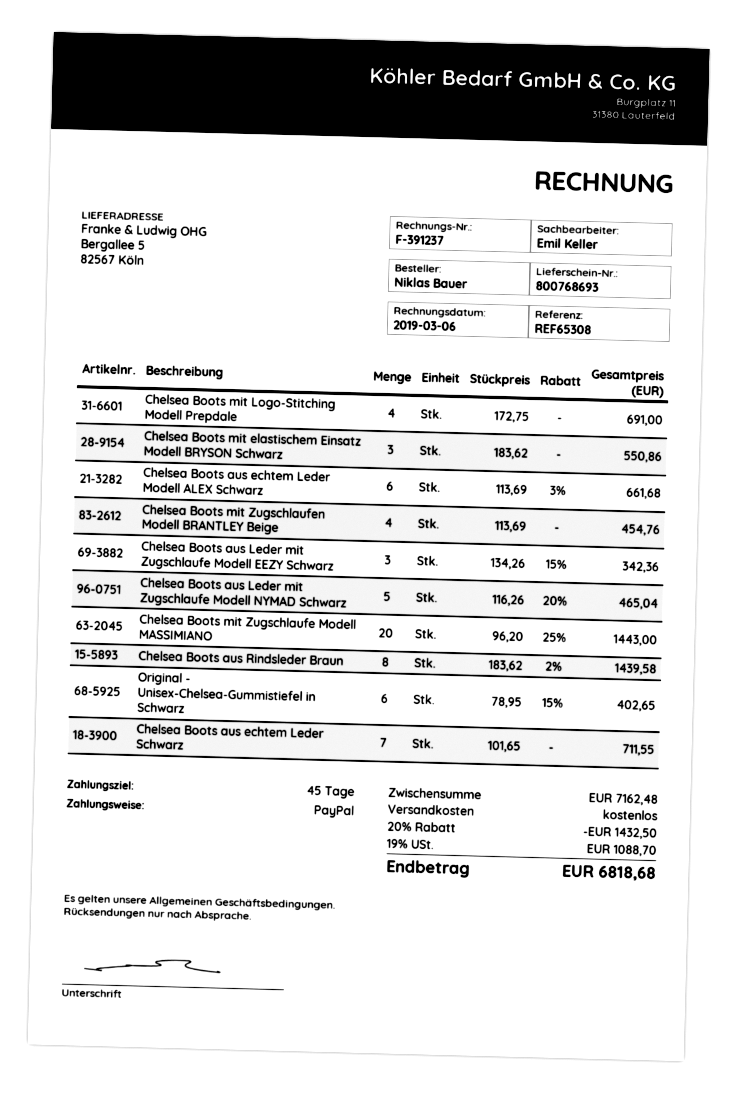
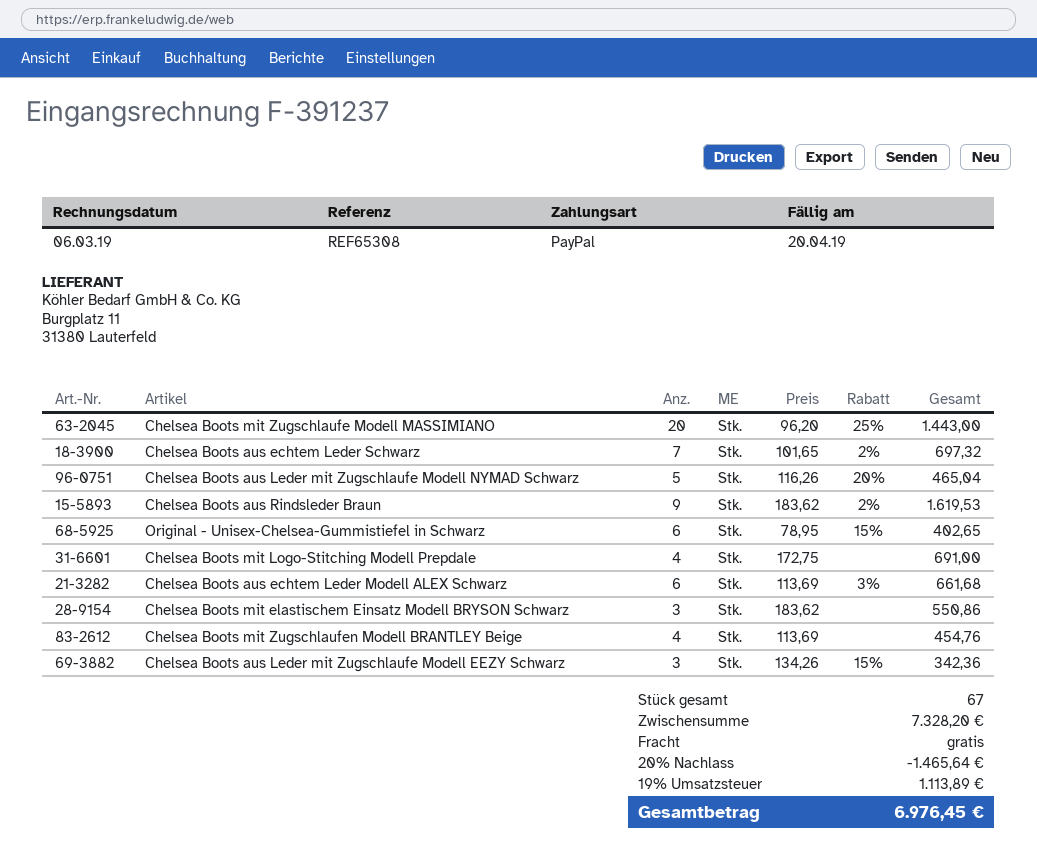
Chelsea Boots aus Rindsleder Braun: 8 x 183.62 - 2% = 1439.58 -> 9 x 183.62 - 2% = 1619.53
Chelsea Boots aus echtem Leder Schwarz: 7 x 101.65 = 711.55 -> 7 x 101.65 - 2% = 697.32
subtotal: 7162.48 -> 7328.20
discount: 20% = 1432.50 -> 20% = 1465.64
tax: 19% = 1088.70 -> 19% = 1113.89
total: 6818.68 -> 6976.45

